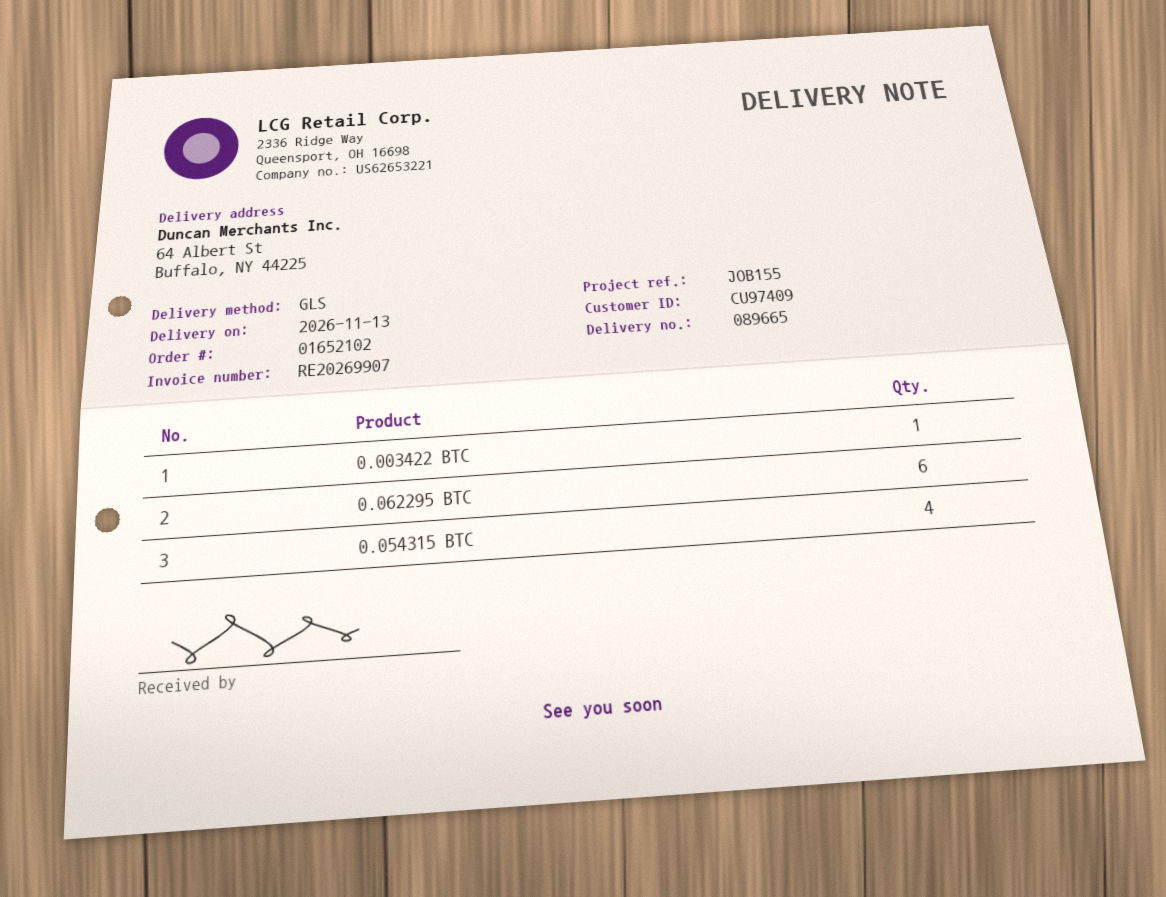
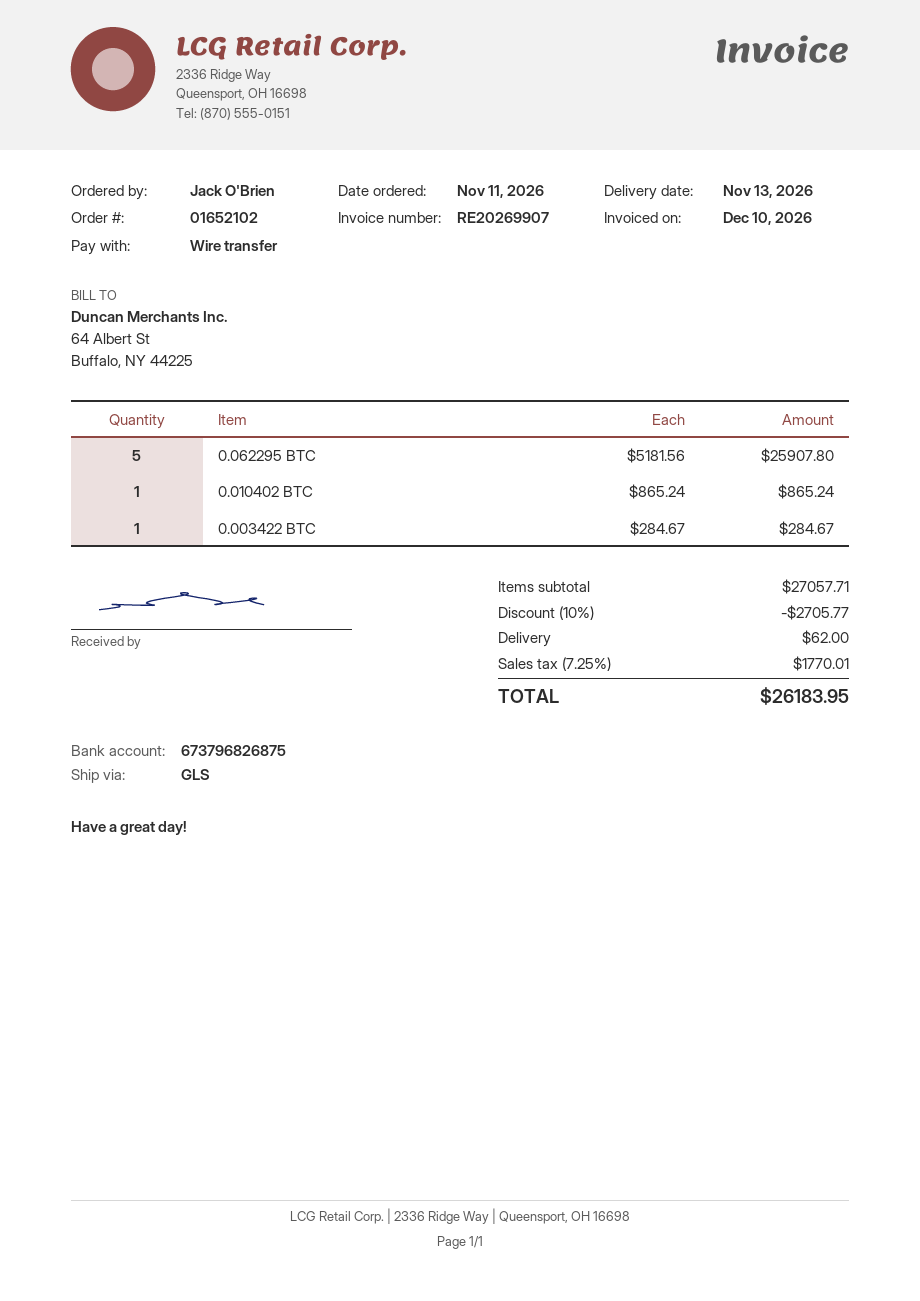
0.062295 BTC: 6 -> 5
0.054315 BTC: 4 -> none
0.010402 BTC: none -> 1

